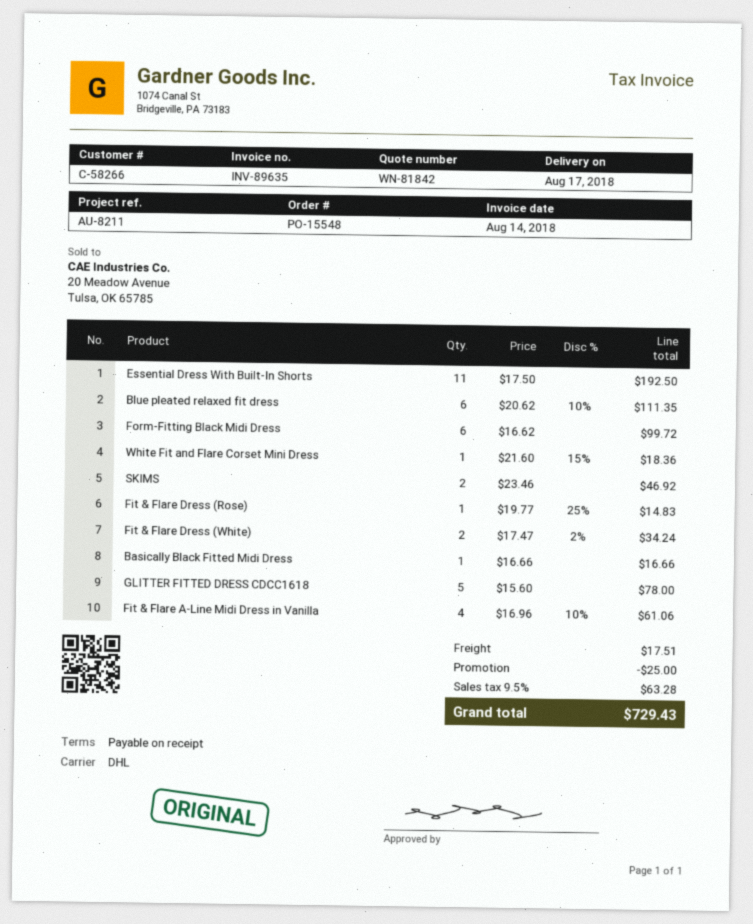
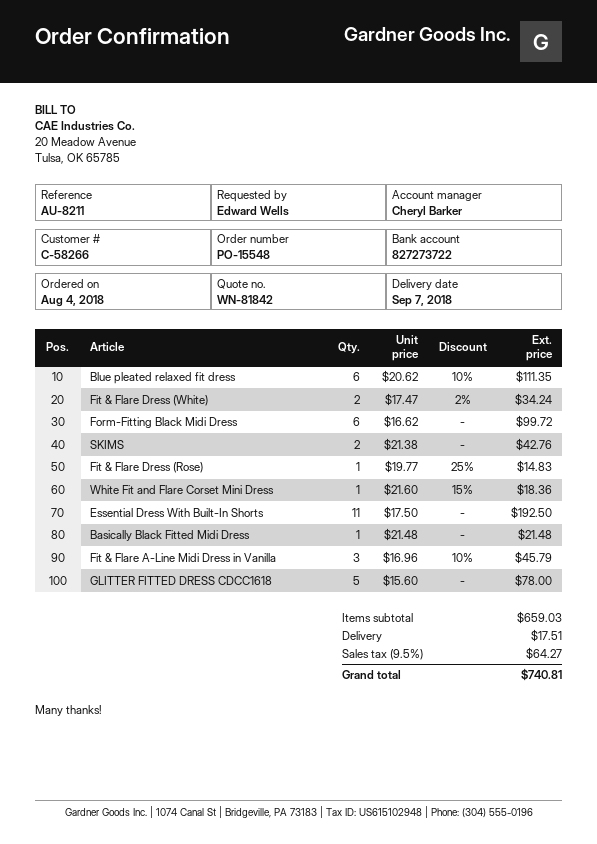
delivery date: 2018-08-17 -> 2018-09-07
SKIMS: 2 x 23.46 = 46.92 -> 2 x 21.38 = 42.76
Basically Black Fitted Midi Dress: 1 x 16.66 = 16.66 -> 1 x 21.48 = 21.48
Fit & Flare A-Line Midi Dress in Vanilla: 4 x 16.96 - 10% = 61.06 -> 3 x 16.96 - 10% = 45.79
discount: 25.00 -> none
tax: 9.5% = 63.28 -> 9.5% = 64.27
total: 729.43 -> 740.81

